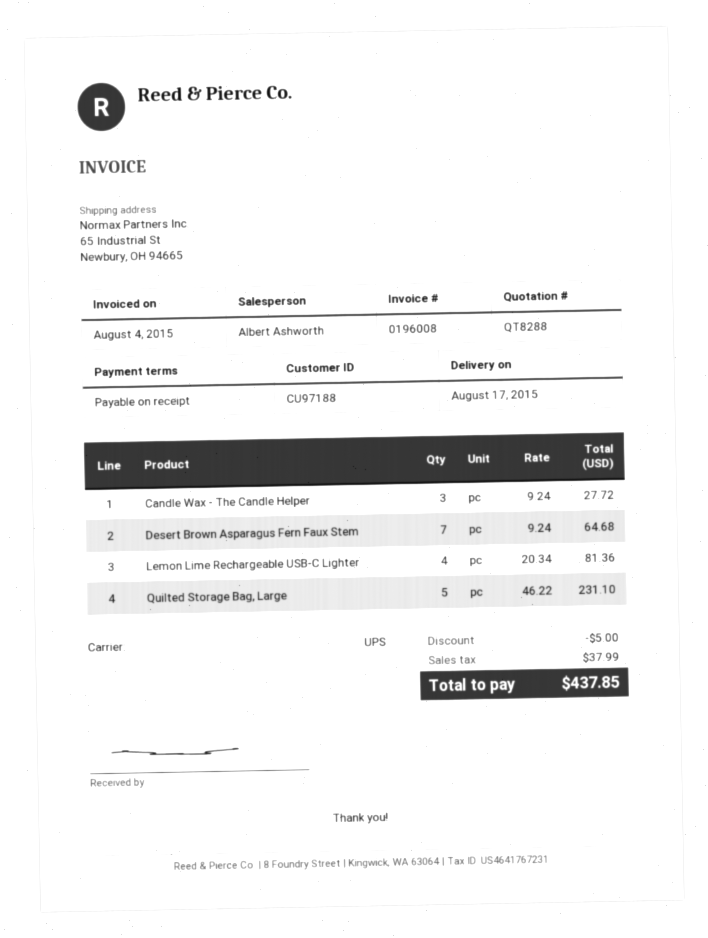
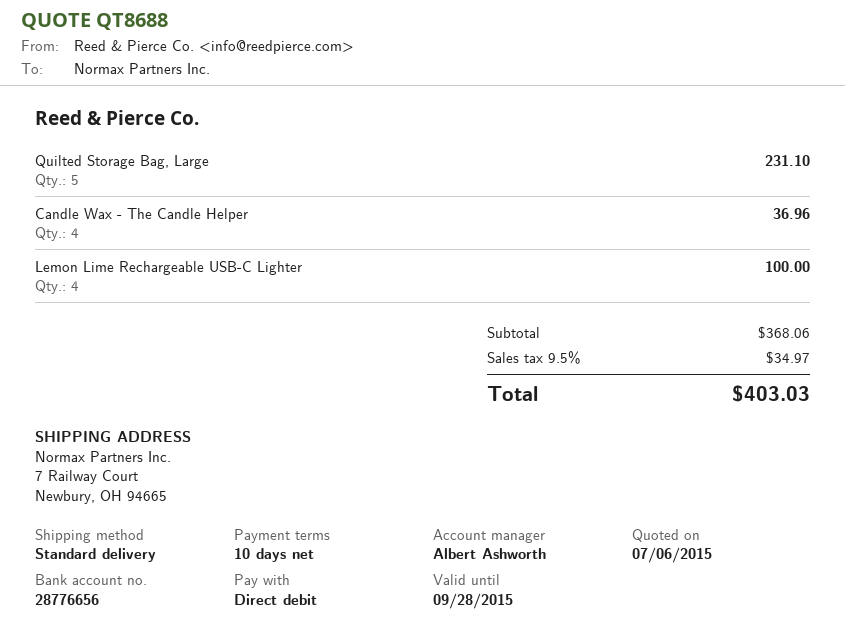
quote number: QT8288 -> QT8688
payment terms: on receipt -> 10 days
shipping method: UPS -> standard
ship to: 65 Industrial St, Newbury, OH 94665 -> 7 Railway Court, Newbury, OH 94665
Candle Wax - The Candle Helper: 3 for 27.72 -> 4 for 36.96
Desert Brown Asparagus Fern Faux Stem: 7 for 64.68 -> none
Lemon Lime Rechargeable USB-C Lighter: 4 for 81.36 -> 4 for 100.00
discount: 5.00 -> none
tax: 37.99 -> 34.97
total: 437.85 -> 403.03

